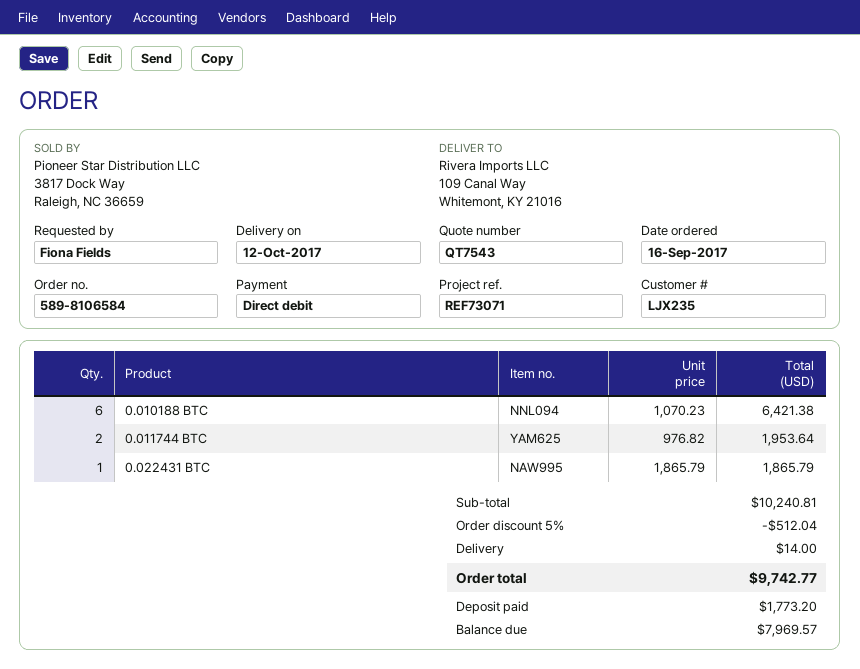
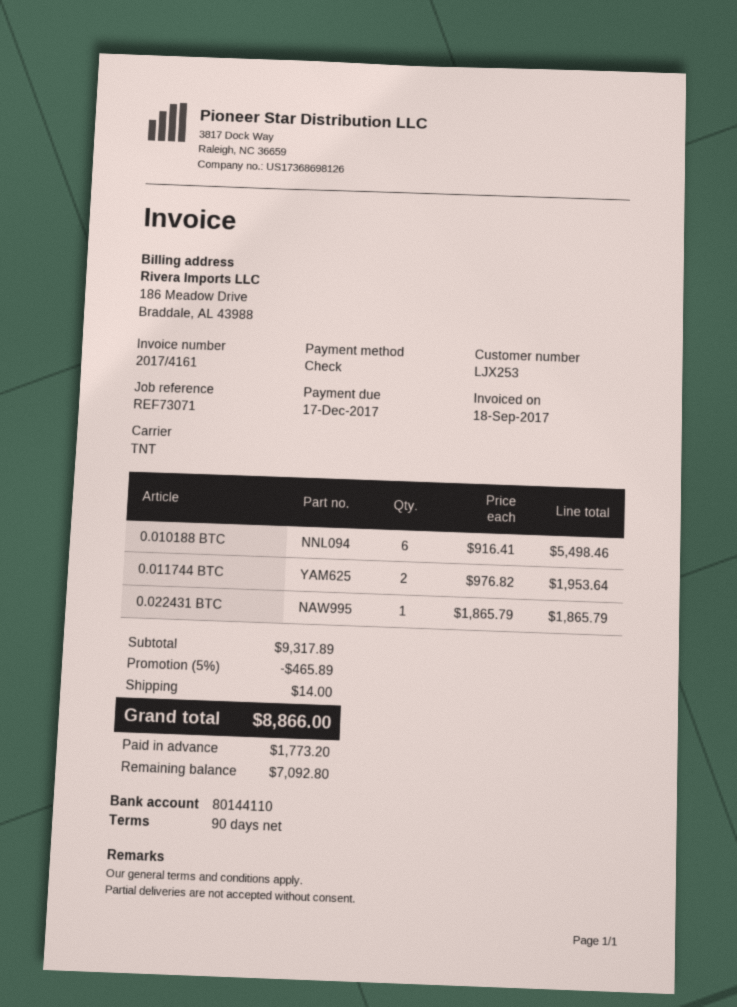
customer number: LJX235 -> LJX253
payment method: direct debit -> cheque
0.010188 BTC: 6 x 1070.23 = 6421.38 -> 6 x 916.41 = 5498.46
subtotal: 10240.81 -> 9317.89
discount: 5% = 512.04 -> 5% = 465.89
total: 9742.77 -> 8866.00
balance: 7969.57 -> 7092.80

